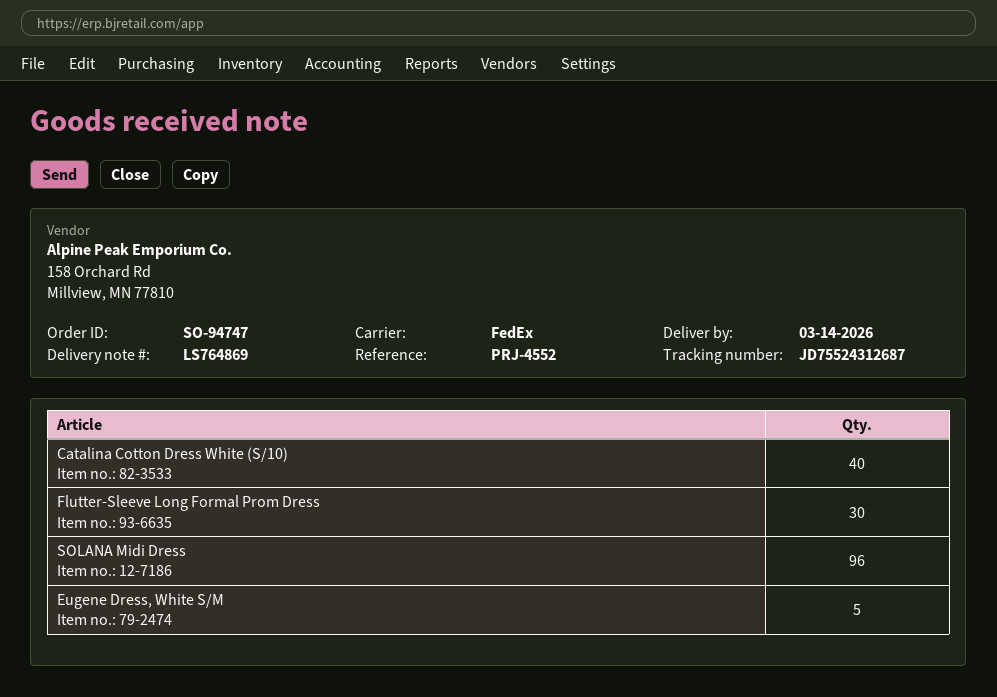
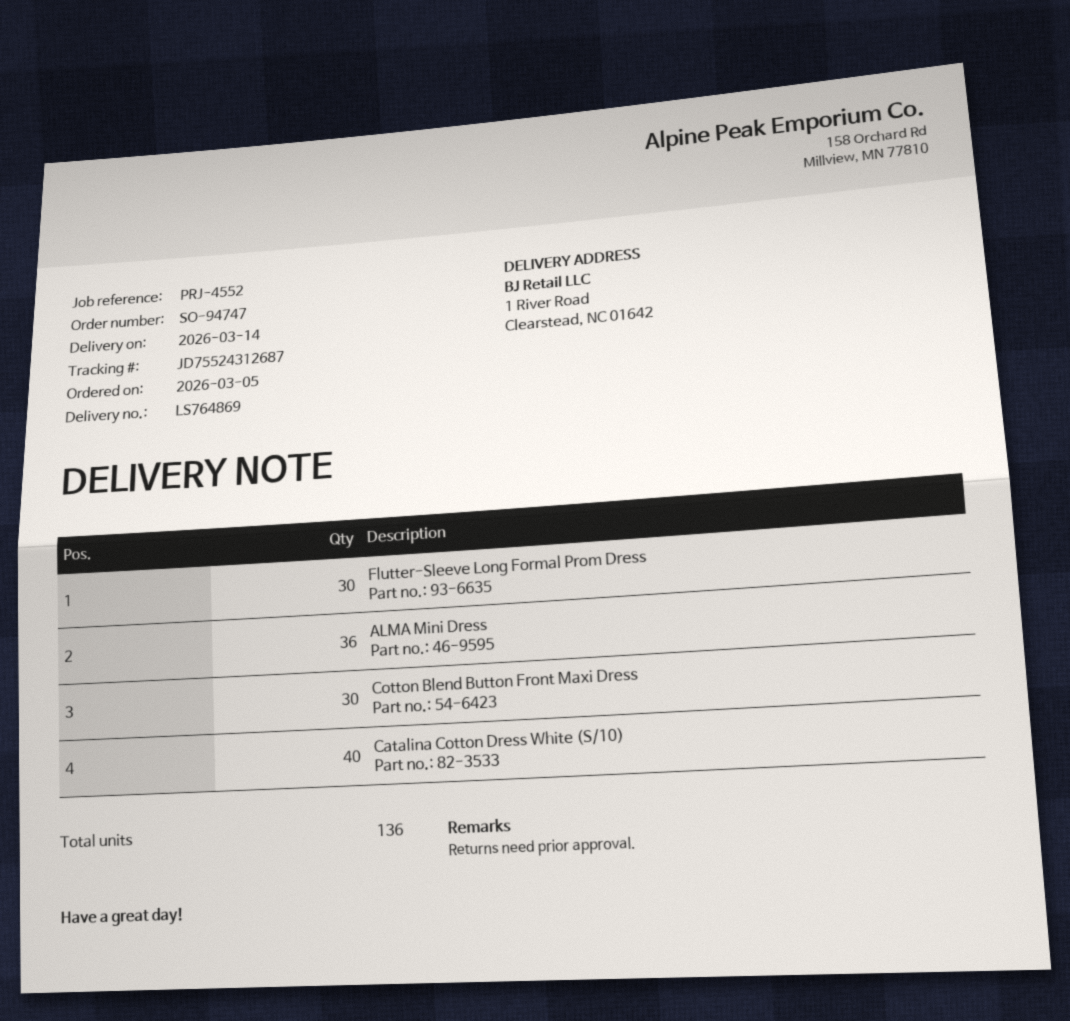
SOLANA Midi Dress: 96 -> none
Eugene Dress, White S/M: 5 -> none
ALMA Mini Dress: none -> 36
Cotton Blend Button Front Maxi Dress: none -> 30

